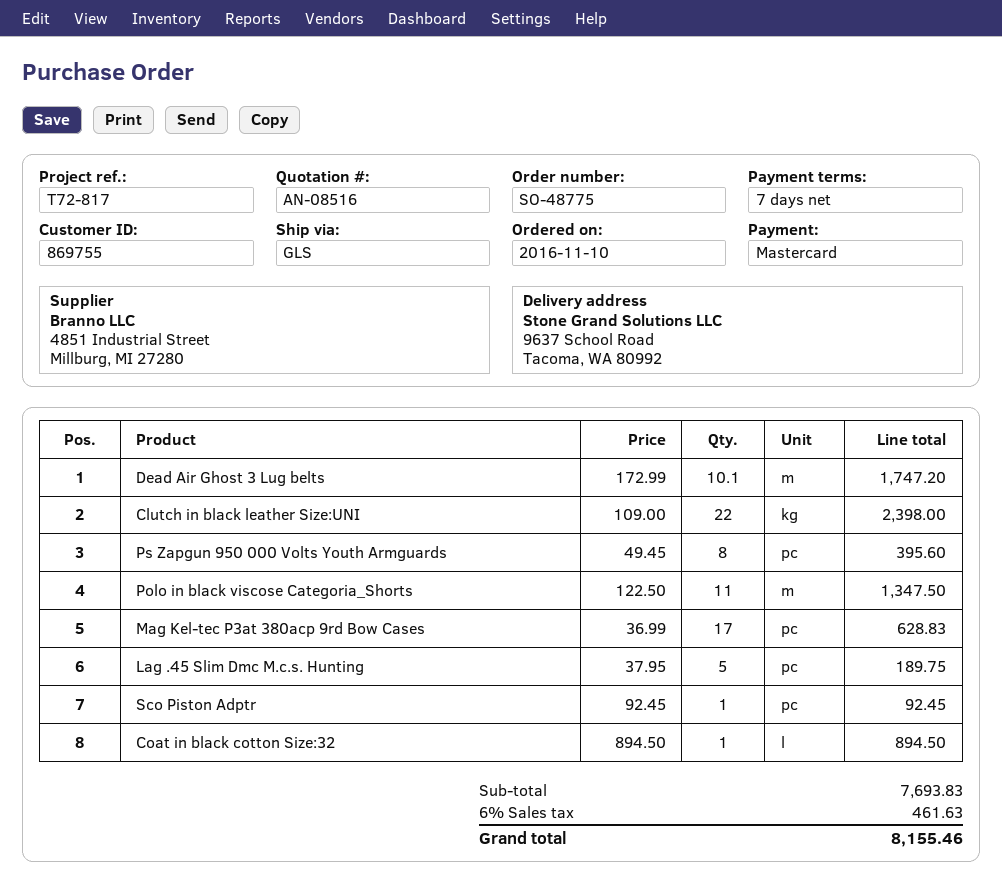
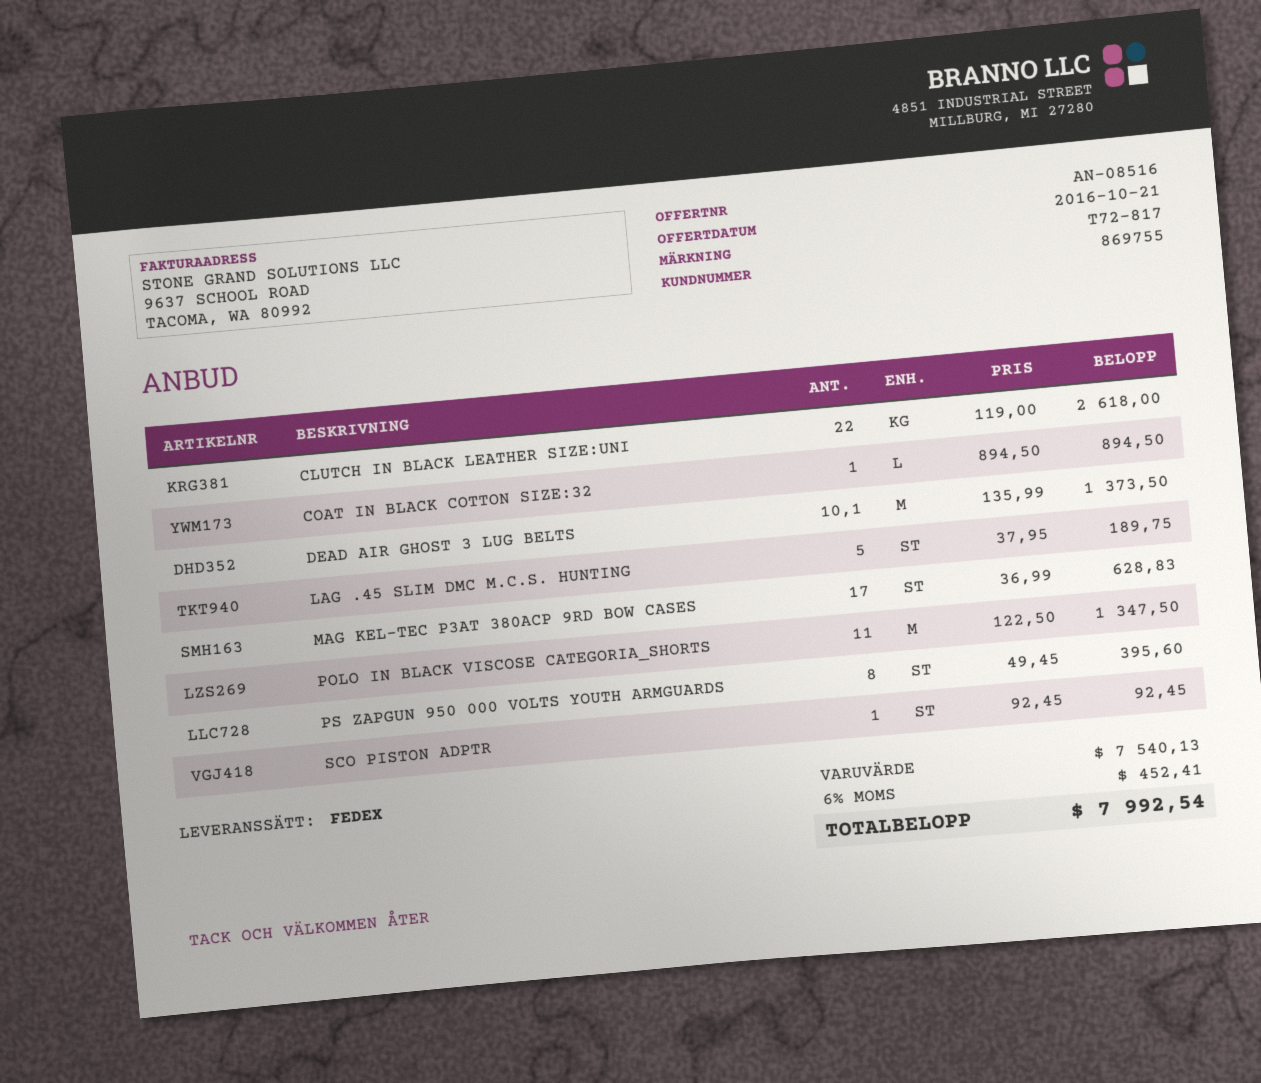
shipping method: GLS -> FedEx
Dead Air Ghost 3 Lug belts: 10.1 x 172.99 = 1747.20 -> 10.1 x 135.99 = 1373.50
Clutch in black leather Size:UNI: 22 x 109.00 = 2398.00 -> 22 x 119.00 = 2618.00
subtotal: 7693.83 -> 7540.13
tax: 6% = 461.63 -> 6% = 452.41
total: 8155.46 -> 7992.54

